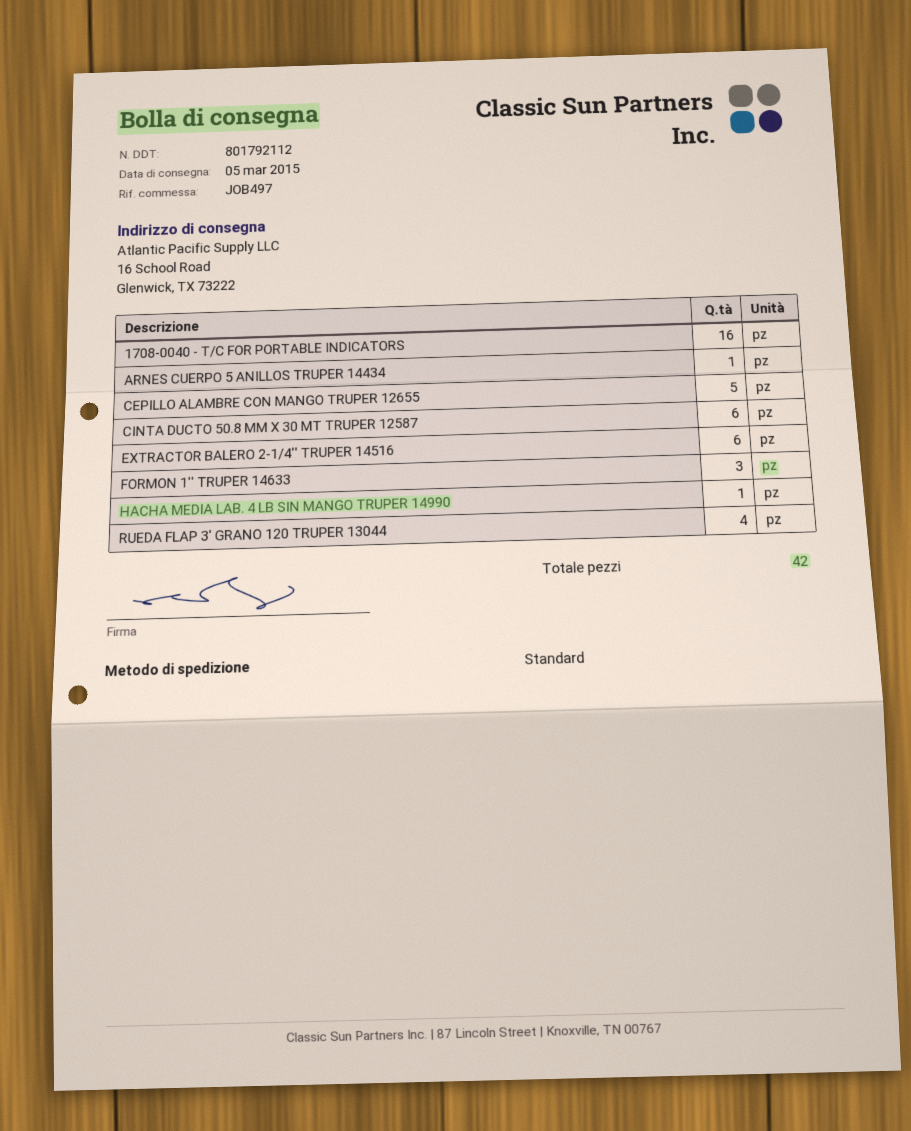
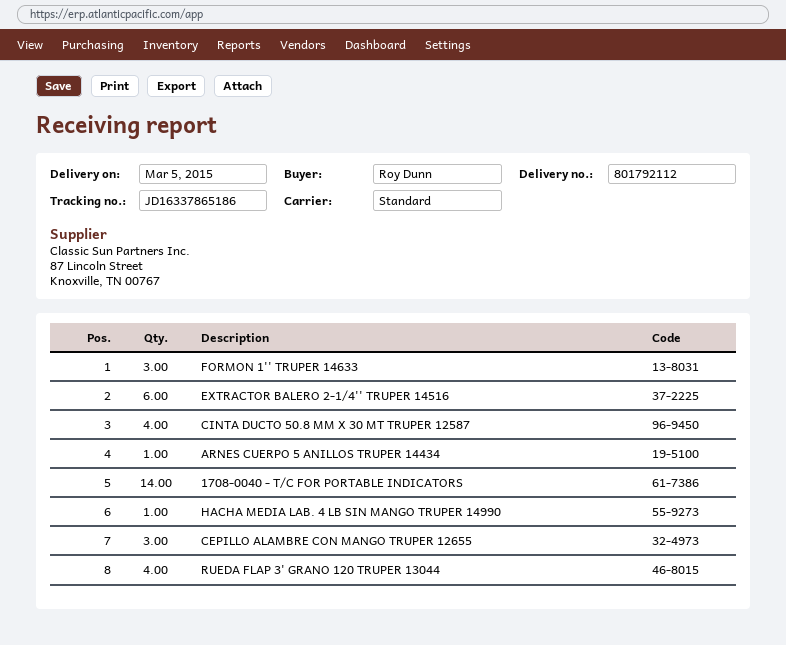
1708-0040 - T/C FOR PORTABLE INDICATORS: 16 -> 14
CEPILLO ALAMBRE CON MANGO TRUPER 12655: 5 -> 3
CINTA DUCTO 50.8 MM X 30 MT TRUPER 12587: 6 -> 4

